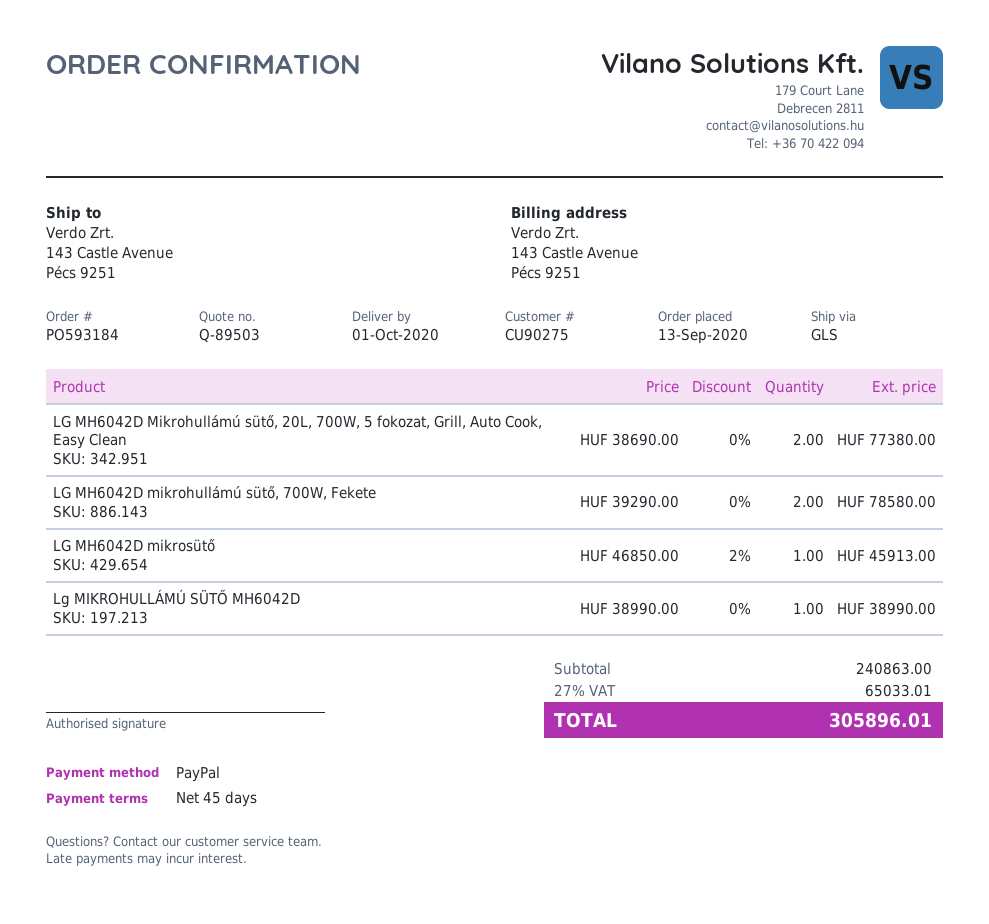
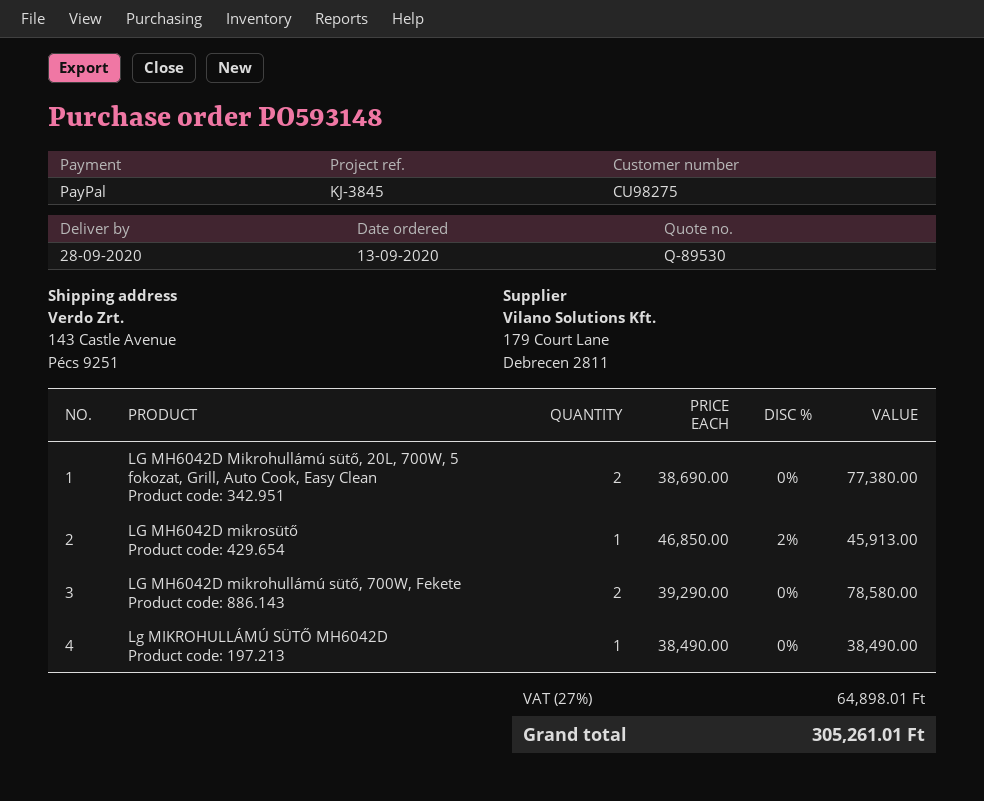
quote number: Q-89503 -> Q-89530
order number: PO593184 -> PO593148
delivery date: 2020-10-01 -> 2020-09-28
customer number: CU90275 -> CU98275
Lg MIKROHULLÁMÚ SÜTŐ MH6042D: 1 x 38990.00 = 38990.00 -> 1 x 38490.00 = 38490.00
tax: 27% = 65033.01 -> 27% = 64898.01
total: 305896.01 -> 305261.01

